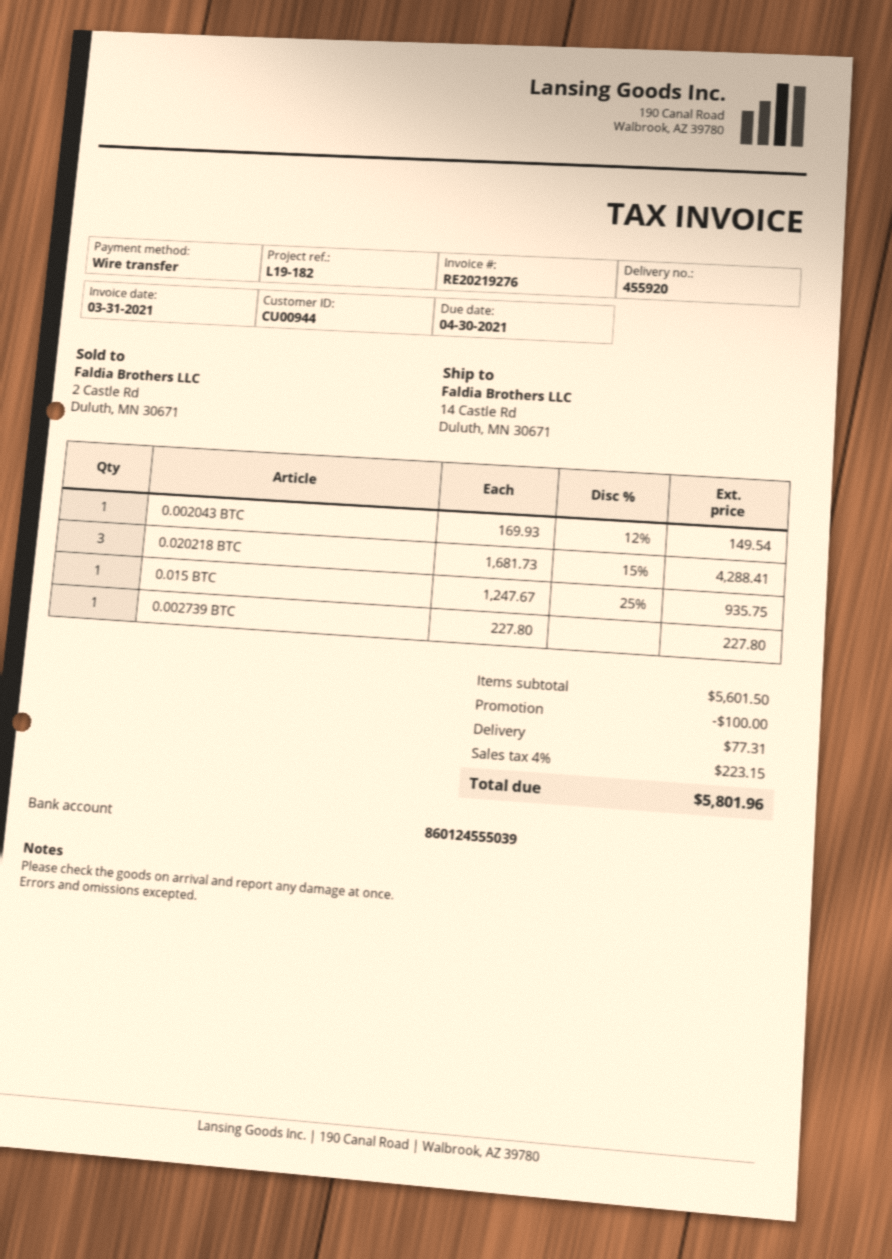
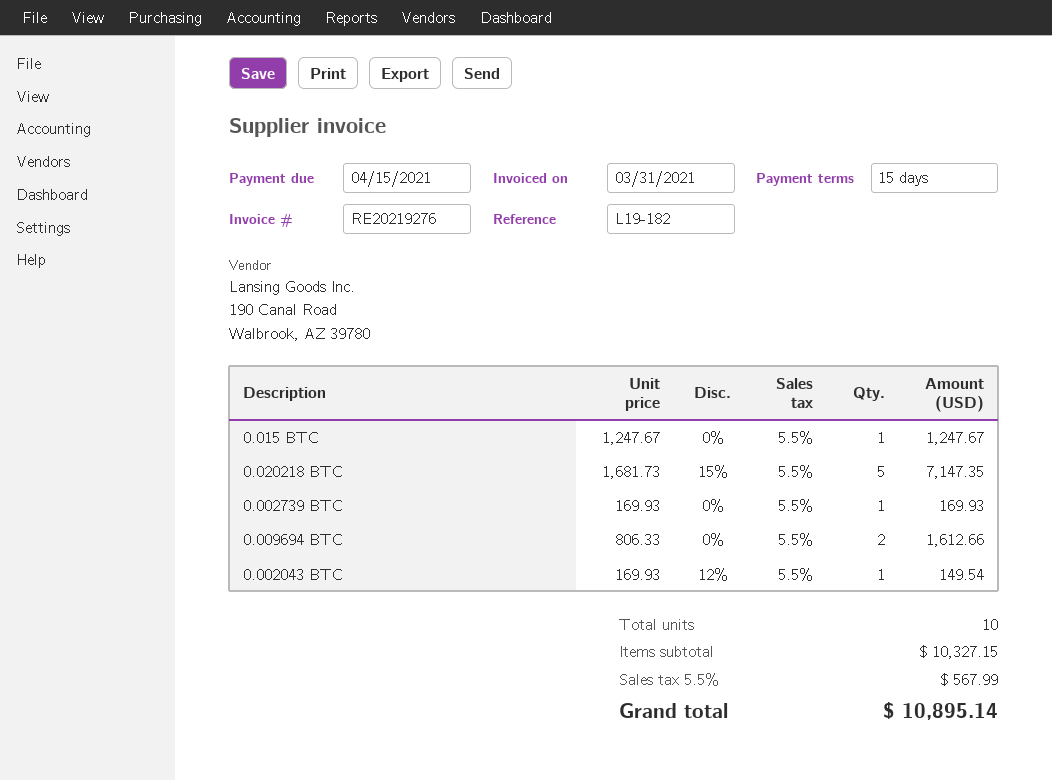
due date: 2021-04-30 -> 2021-04-15
0.020218 BTC: 3 x 1681.73 - 15% = 4288.41 -> 5 x 1681.73 - 15% = 7147.35
0.015 BTC: 1 x 1247.67 - 25% = 935.75 -> 1 x 1247.67 = 1247.67
0.002739 BTC: 1 x 227.80 = 227.80 -> 1 x 169.93 = 169.93
0.009694 BTC: none -> 2 x 806.33 = 1612.66
subtotal: 5601.50 -> 10327.15
discount: 100.00 -> none
shipping: 77.31 -> none
tax: 4% = 223.15 -> 5.5% = 567.99
total: 5801.96 -> 10895.14

